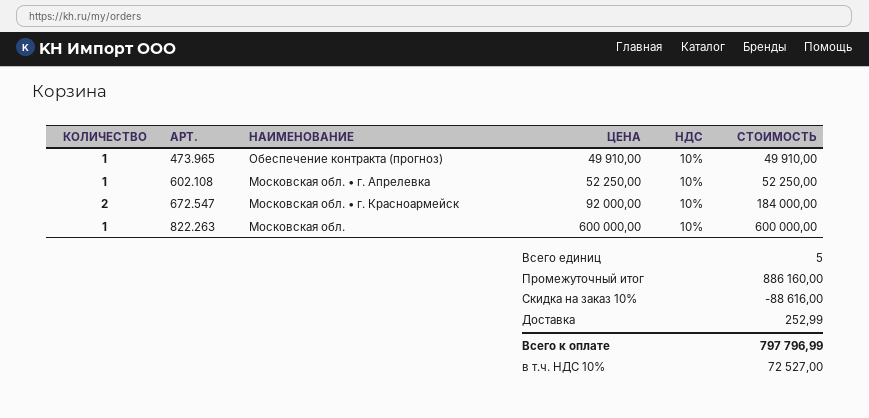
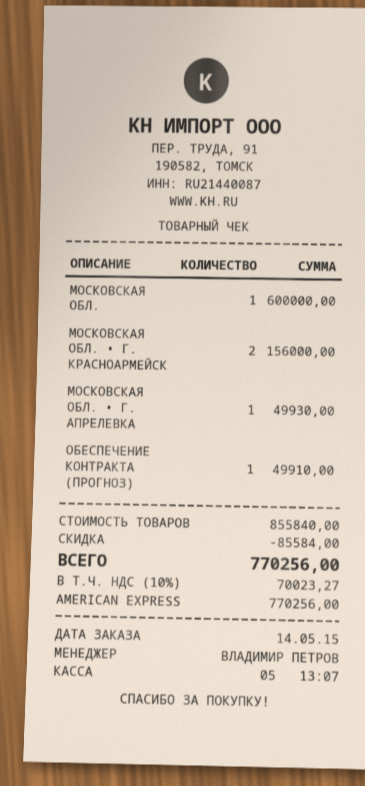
Московская обл. • г. Апрелевка: 1 for 52250.00 -> 1 for 49930.00
Московская обл. • г. Красноармейск: 2 for 184000.00 -> 2 for 156000.00
subtotal: 886160.00 -> 855840.00
discount: 88616.00 -> 85584.00
shipping: 252.99 -> none
tax: 10% = 72527.00 -> 10% = 70023.27
total: 797796.99 -> 770256.00

